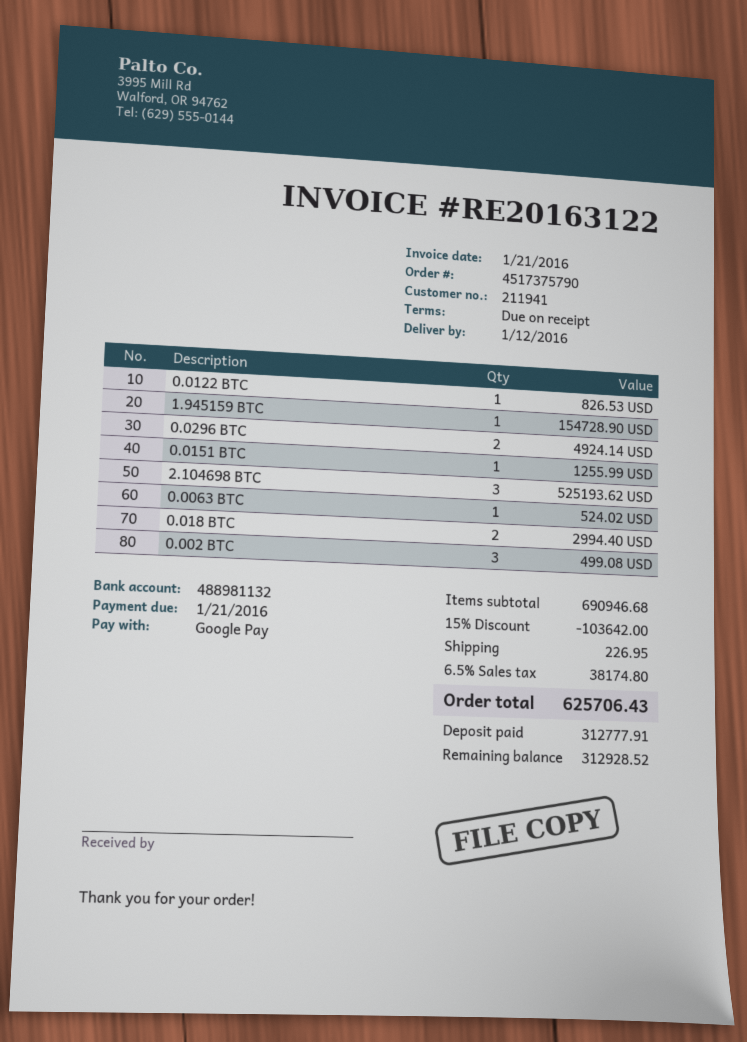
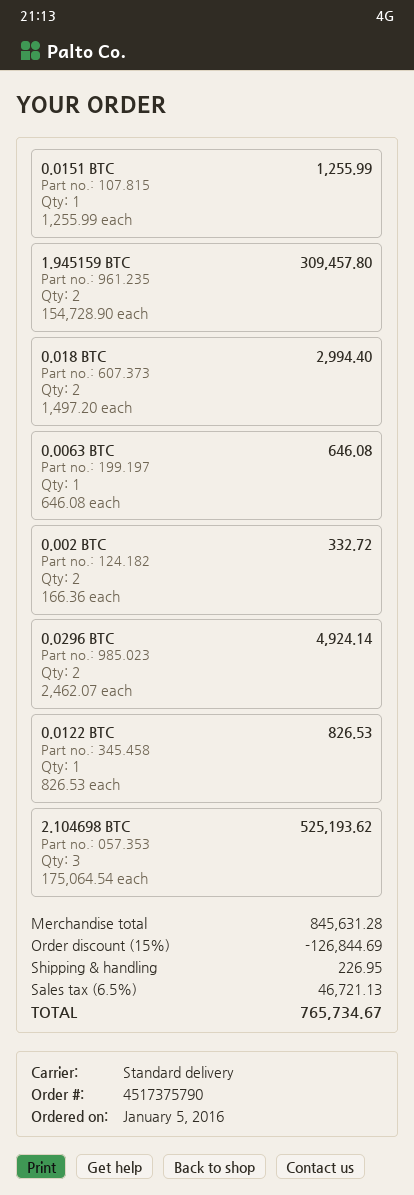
1.945159 BTC: 1 for 154728.90 -> 2 for 309457.80
0.0063 BTC: 1 for 524.02 -> 1 for 646.08
0.002 BTC: 3 for 499.08 -> 2 for 332.72
subtotal: 690946.68 -> 845631.28
discount: 15% = 103642.00 -> 15% = 126844.69
tax: 6.5% = 38174.80 -> 6.5% = 46721.13
total: 625706.43 -> 765734.67

